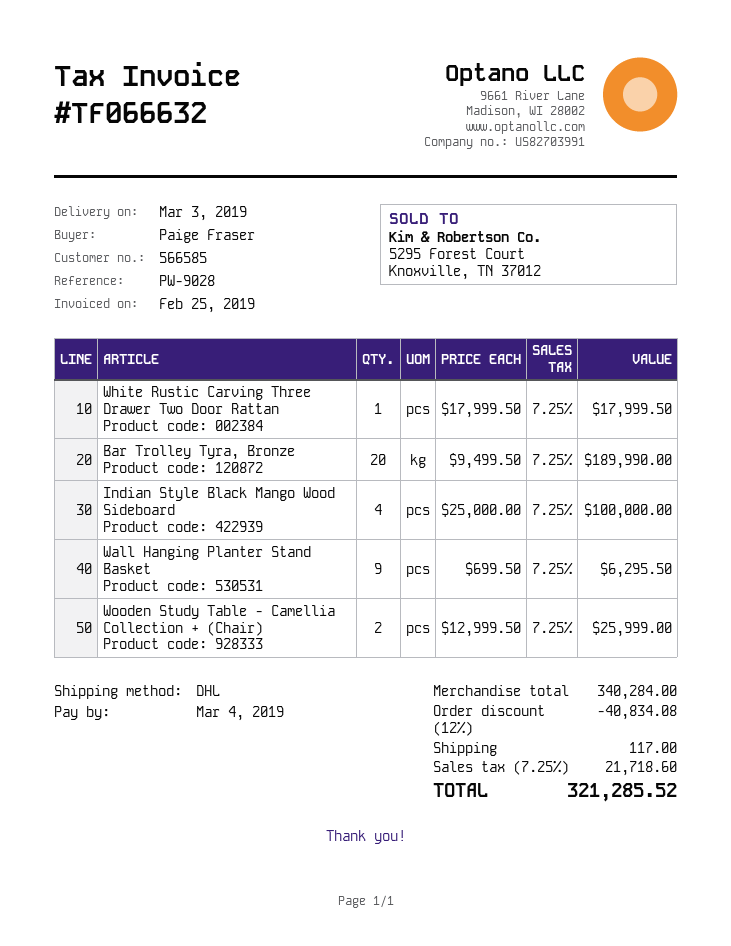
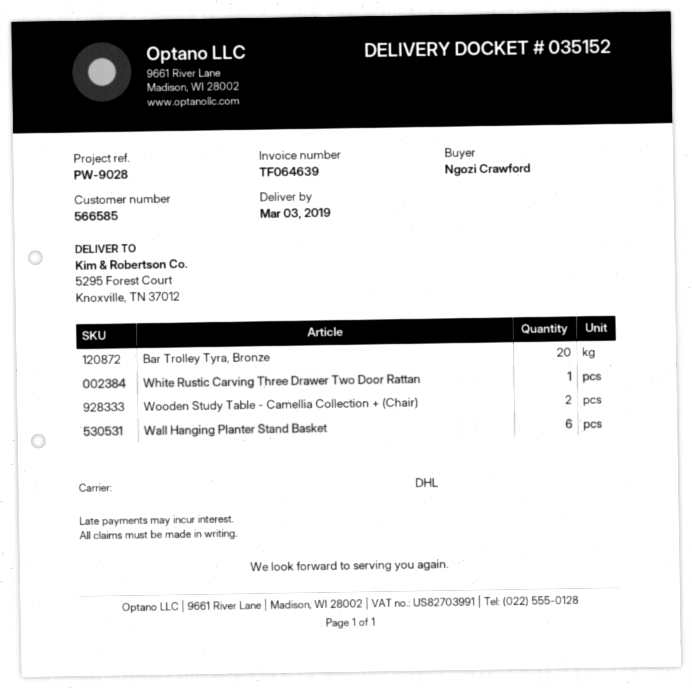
invoice number: TF066632 -> TF064639
ordered by: Paige Fraser -> Ngozi Crawford
Indian Style Black Mango Wood Sideboard: 4 -> none
Wall Hanging Planter Stand Basket: 9 -> 6

